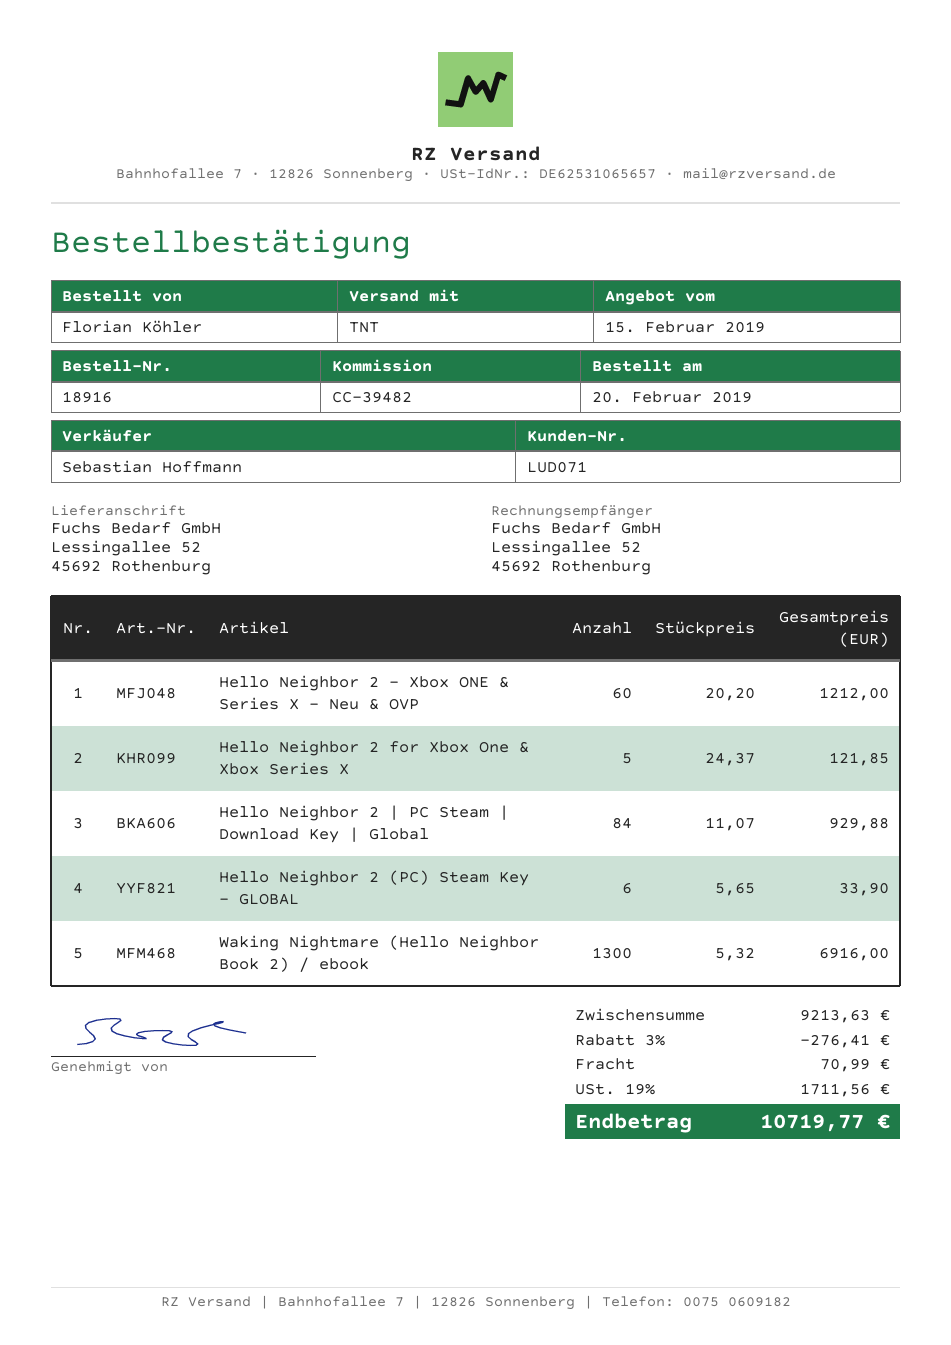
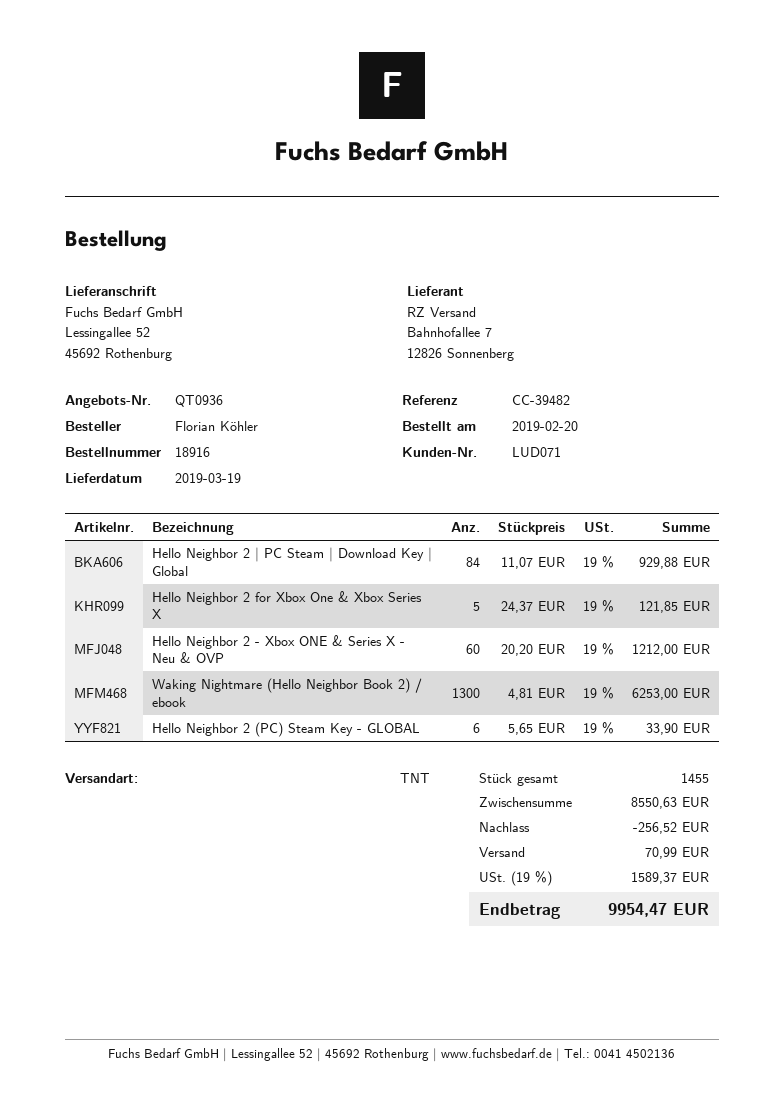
Waking Nightmare (Hello Neighbor Book 2) / ebook: 1300 x 5.32 = 6916.00 -> 1300 x 4.81 = 6253.00
subtotal: 9213.63 -> 8550.63
discount: 276.41 -> 256.52
tax: 19% = 1711.56 -> 19% = 1589.37
total: 10719.77 -> 9954.47

